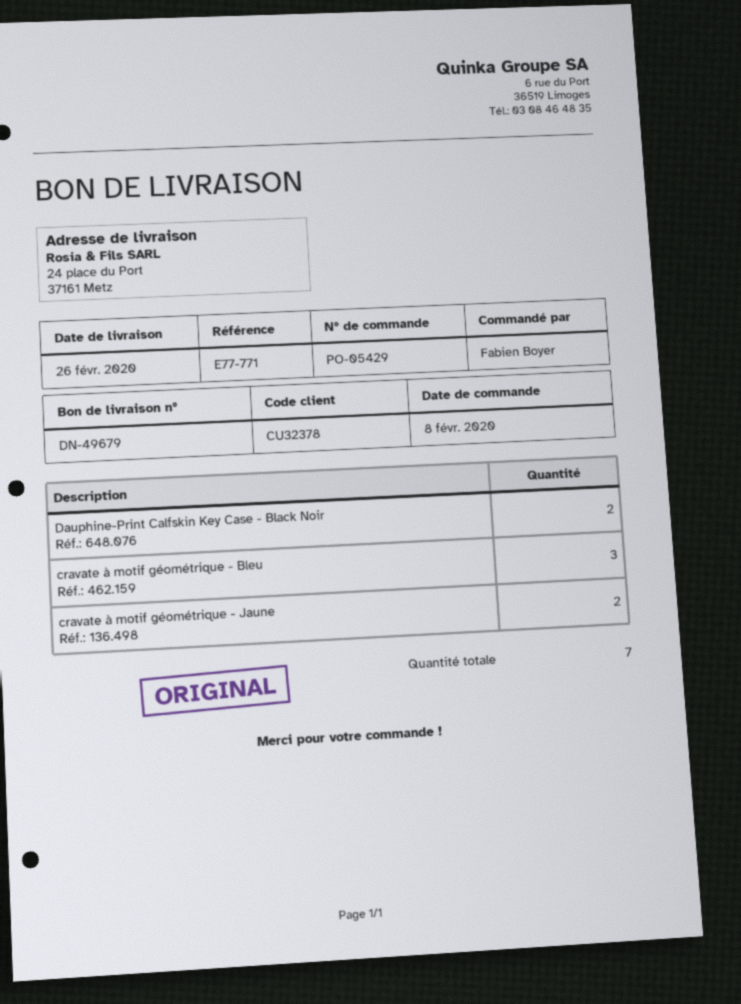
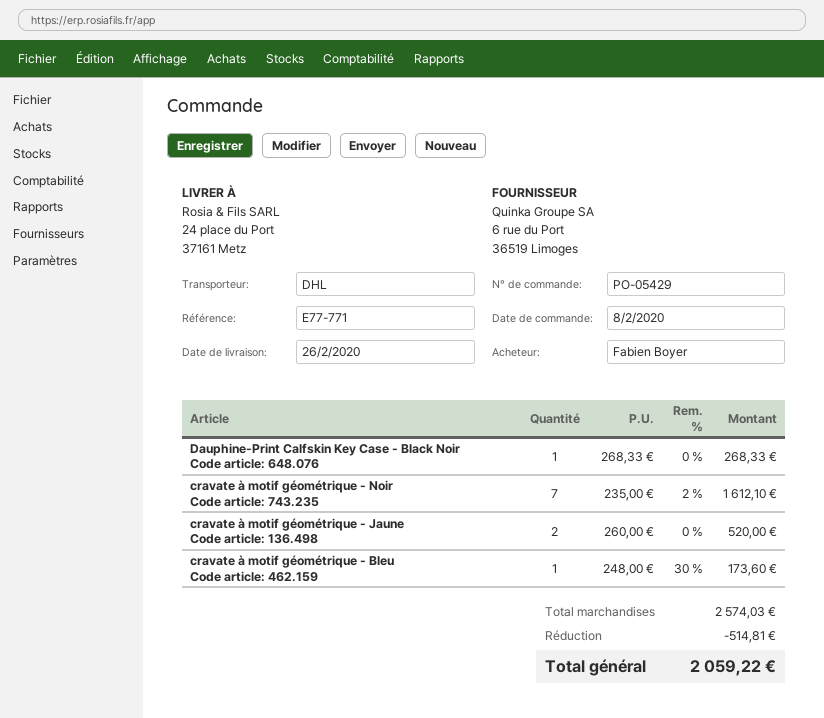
Dauphine-Print Calfskin Key Case - Black Noir: 2 -> 1
cravate à motif géométrique - Bleu: 3 -> 1
cravate à motif géométrique - Noir: none -> 7

